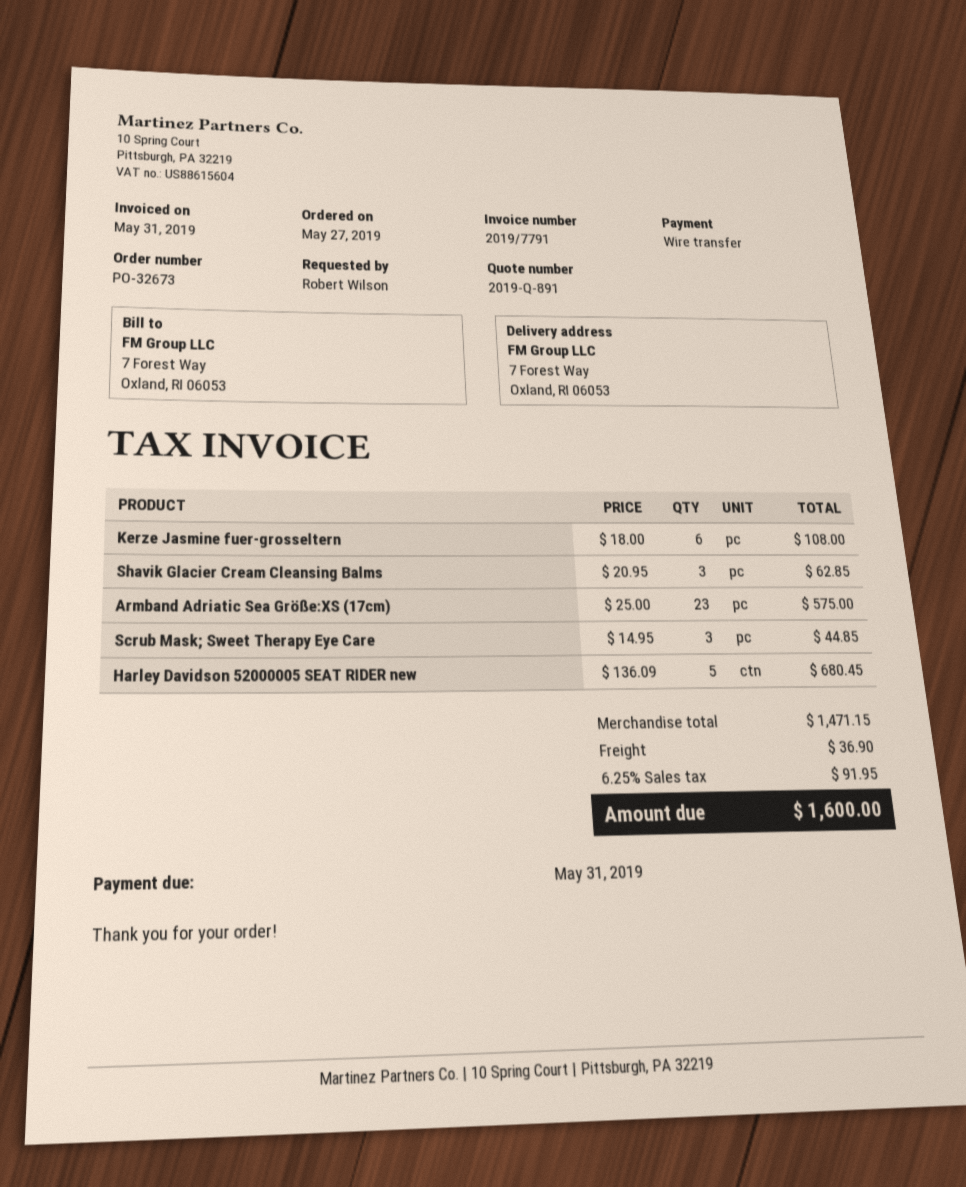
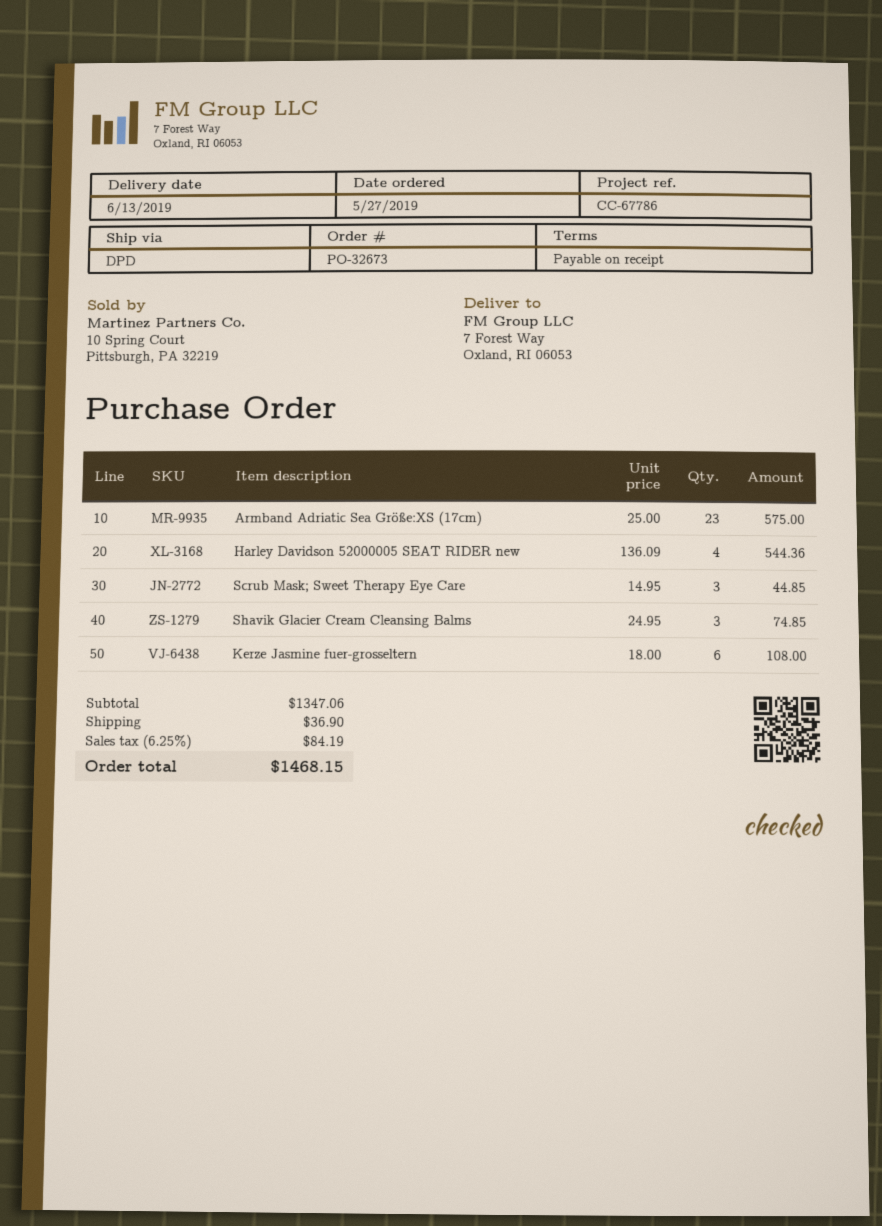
Shavik Glacier Cream Cleansing Balms: 3 x 20.95 = 62.85 -> 3 x 24.95 = 74.85
Harley Davidson 52000005 SEAT RIDER new: 5 x 136.09 = 680.45 -> 4 x 136.09 = 544.36
subtotal: 1471.15 -> 1347.06
tax: 6.25% = 91.95 -> 6.25% = 84.19
total: 1600.00 -> 1468.15

